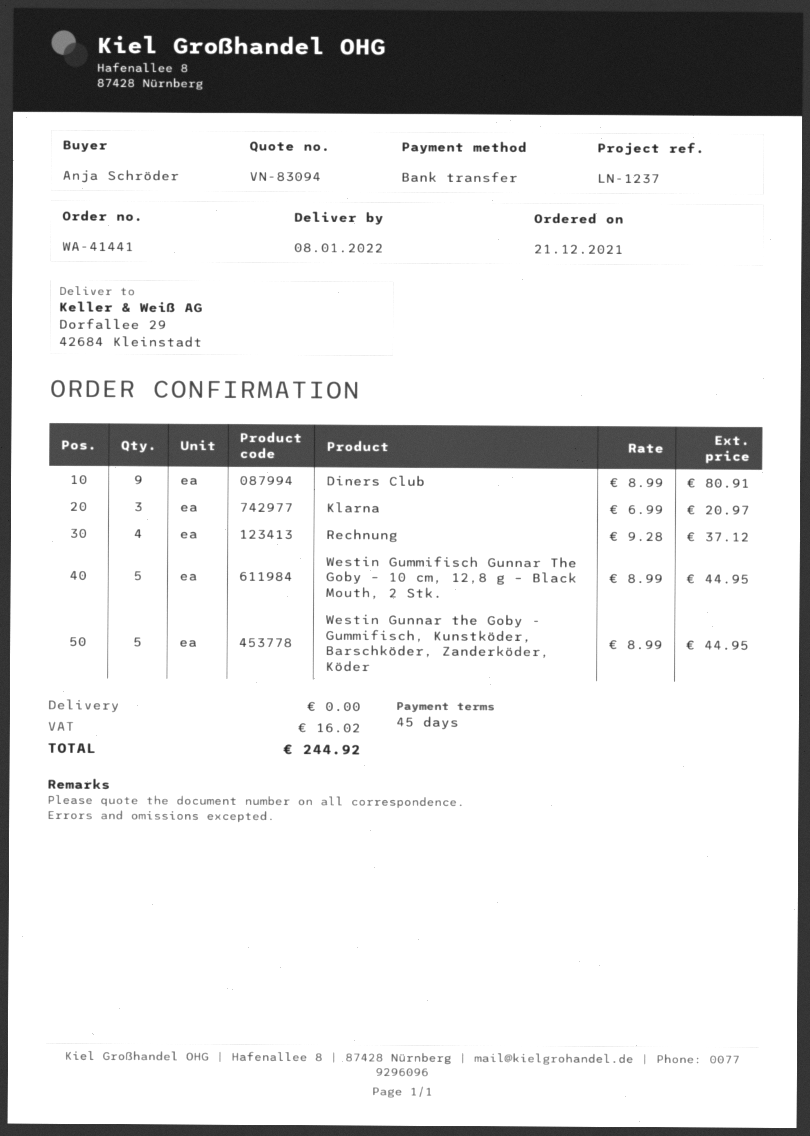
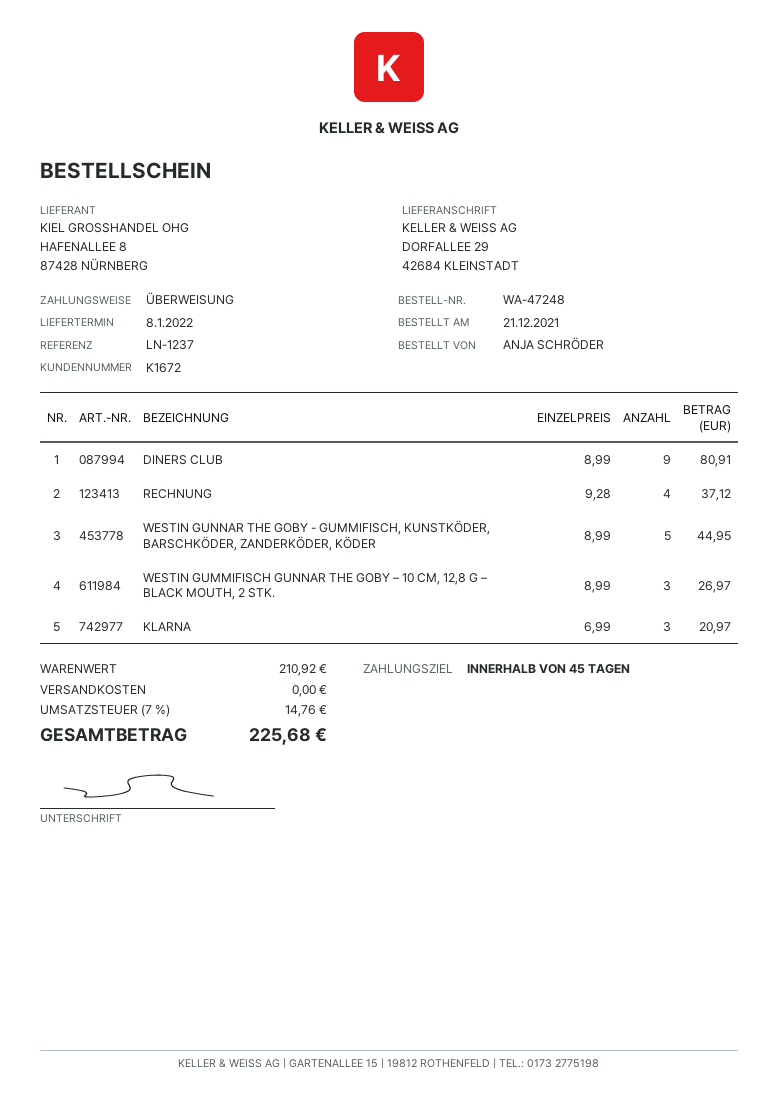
order number: WA-41441 -> WA-47248
Westin Gummifisch Gunnar The Goby – 10 cm, 12,8 g – Black Mouth, 2 Stk.: 5 x 8.99 = 44.95 -> 3 x 8.99 = 26.97
tax: 16.02 -> 14.76
total: 244.92 -> 225.68

